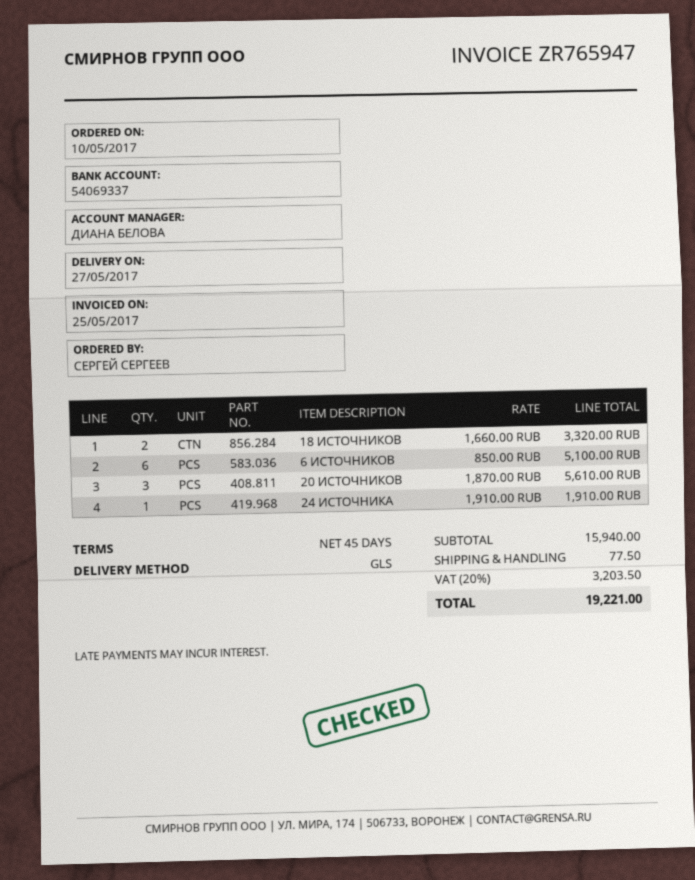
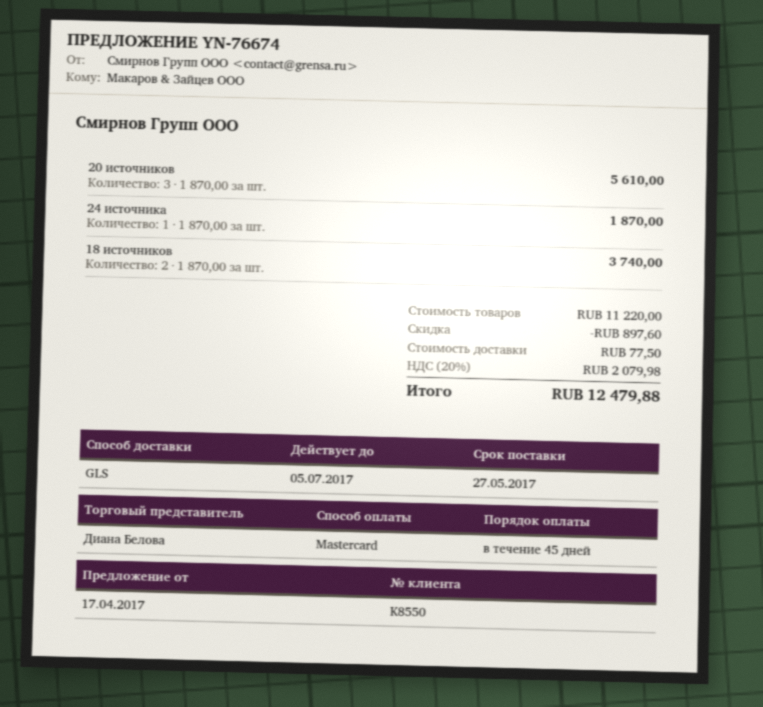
18 ИСТОЧНИКОВ: 2 x 1660.00 = 3320.00 -> 2 x 1870.00 = 3740.00
6 ИСТОЧНИКОВ: 6 x 850.00 = 5100.00 -> none
24 ИСТОЧНИКА: 1 x 1910.00 = 1910.00 -> 1 x 1870.00 = 1870.00
subtotal: 15940.00 -> 11220.00
discount: none -> 897.60
tax: 20% = 3203.50 -> 20% = 2079.98
total: 19221.00 -> 12479.88

